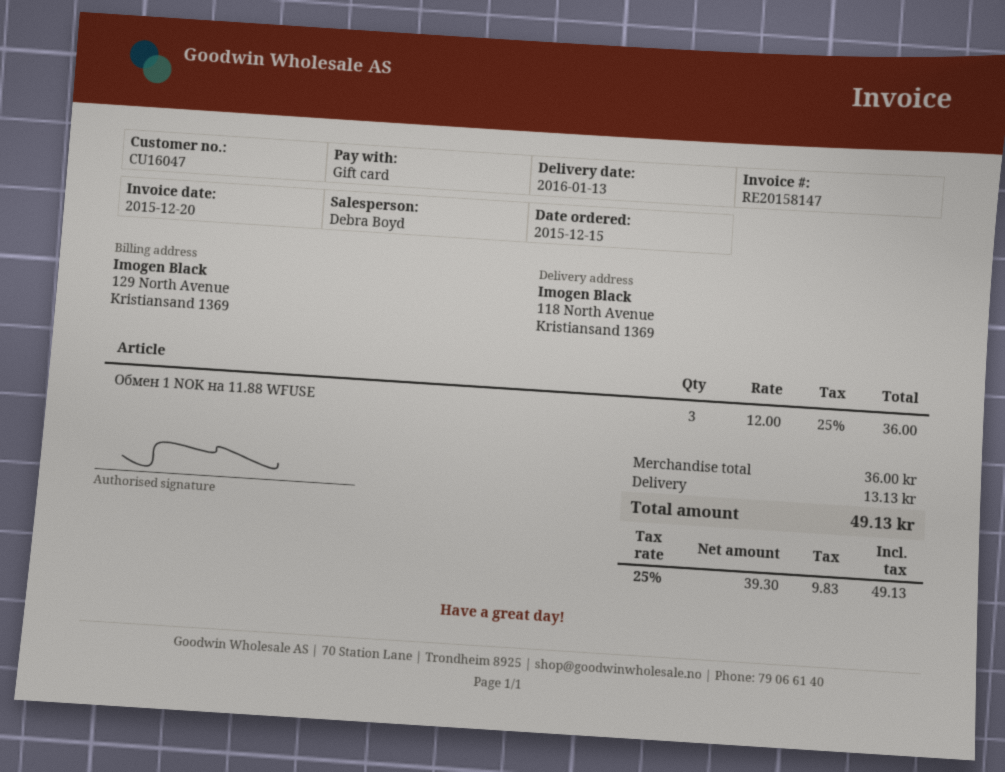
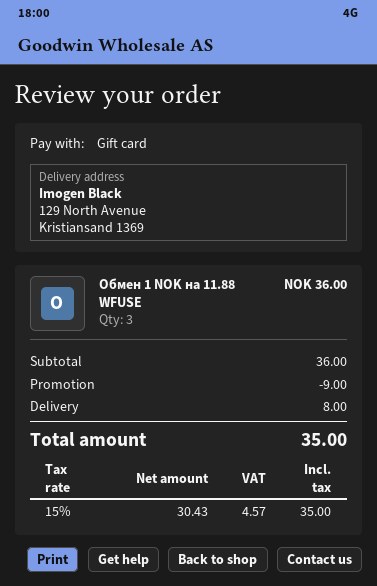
ship to: 118 North Avenue, Kristiansand 1369 -> 129 North Avenue, Kristiansand 1369
discount: none -> 9.00
shipping: 13.13 -> 8.00
net: 39.30 -> 30.43
tax: 25% = 9.83 -> 15% = 4.57
total: 49.13 -> 35.00

